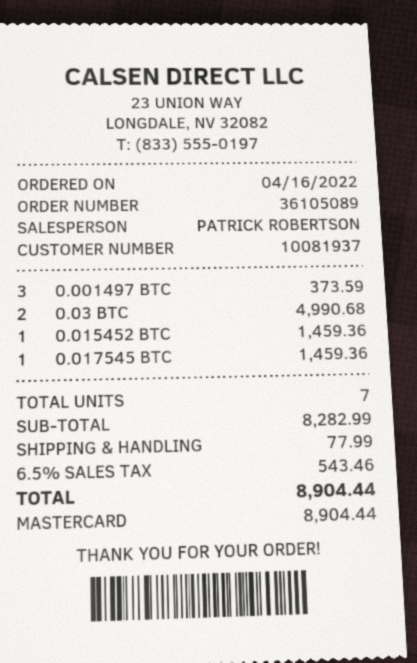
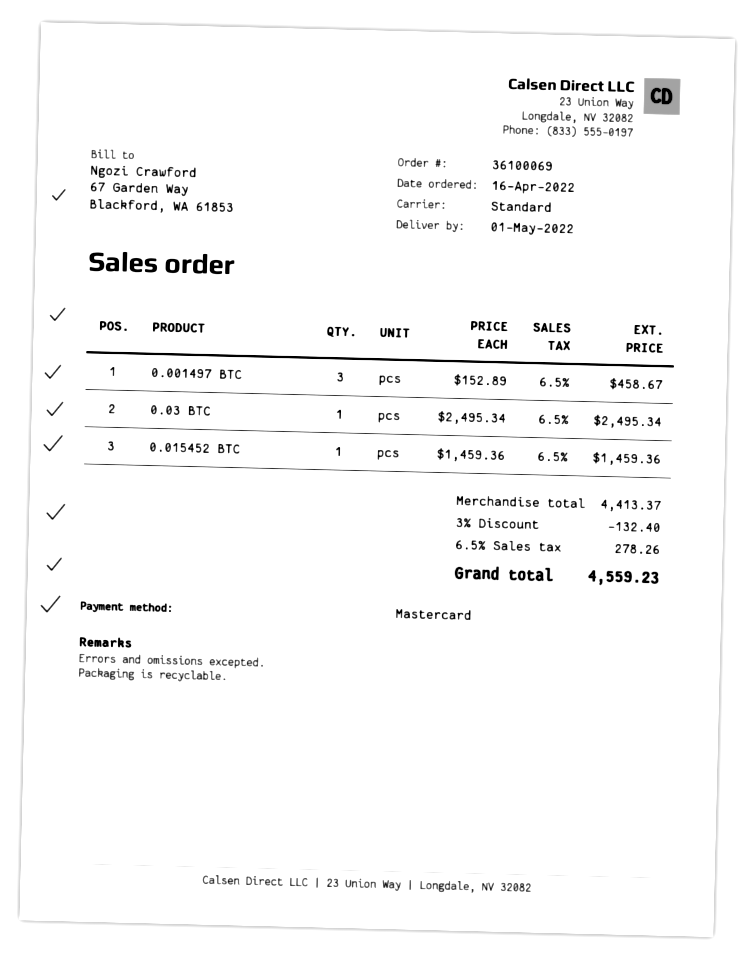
order number: 36105089 -> 36100069
0.001497 BTC: 3 for 373.59 -> 3 for 458.67
0.03 BTC: 2 for 4990.68 -> 1 for 2495.34
0.017545 BTC: 1 for 1459.36 -> none
subtotal: 8282.99 -> 4413.37
discount: none -> 3% = 132.40
shipping: 77.99 -> none
tax: 6.5% = 543.46 -> 6.5% = 278.26
total: 8904.44 -> 4559.23

